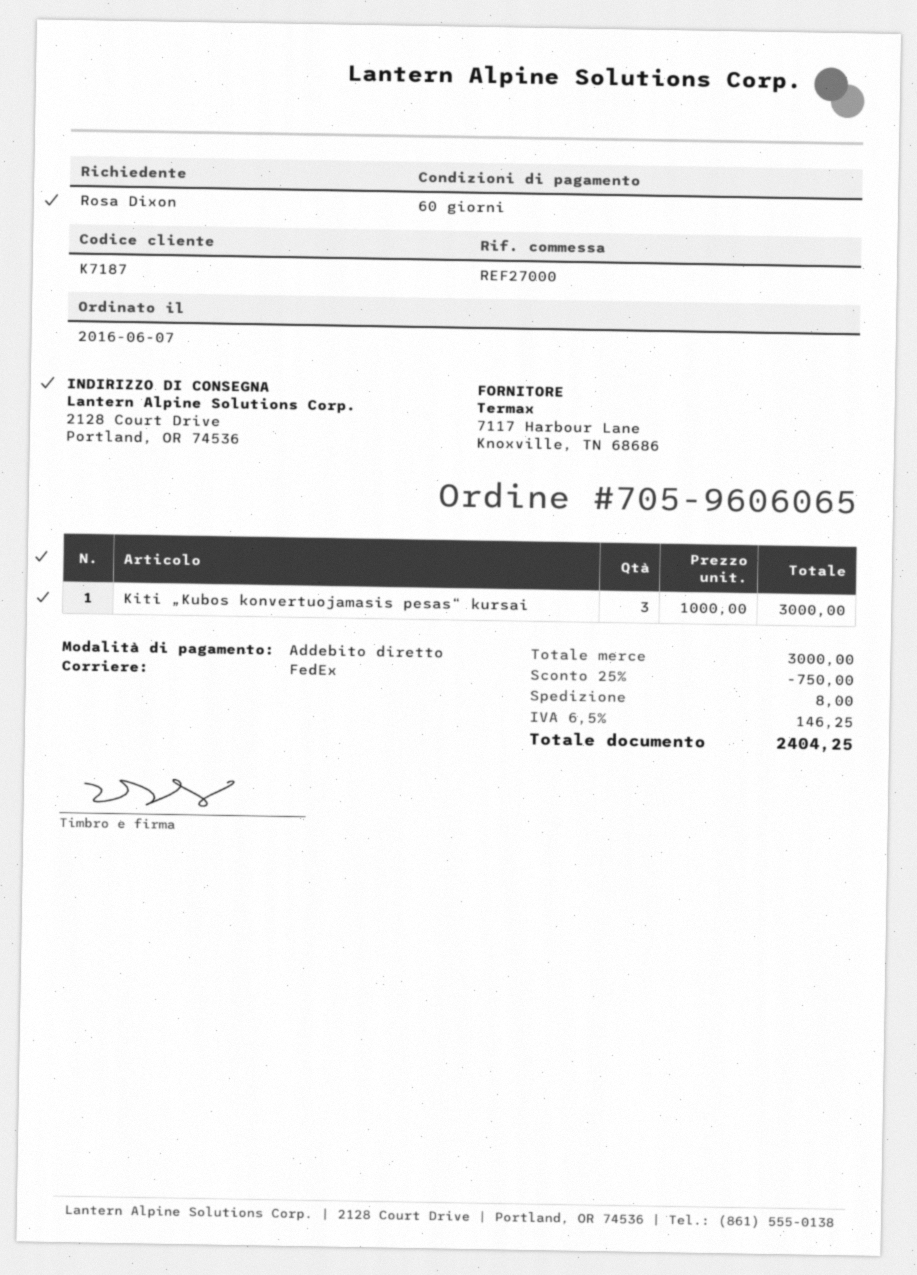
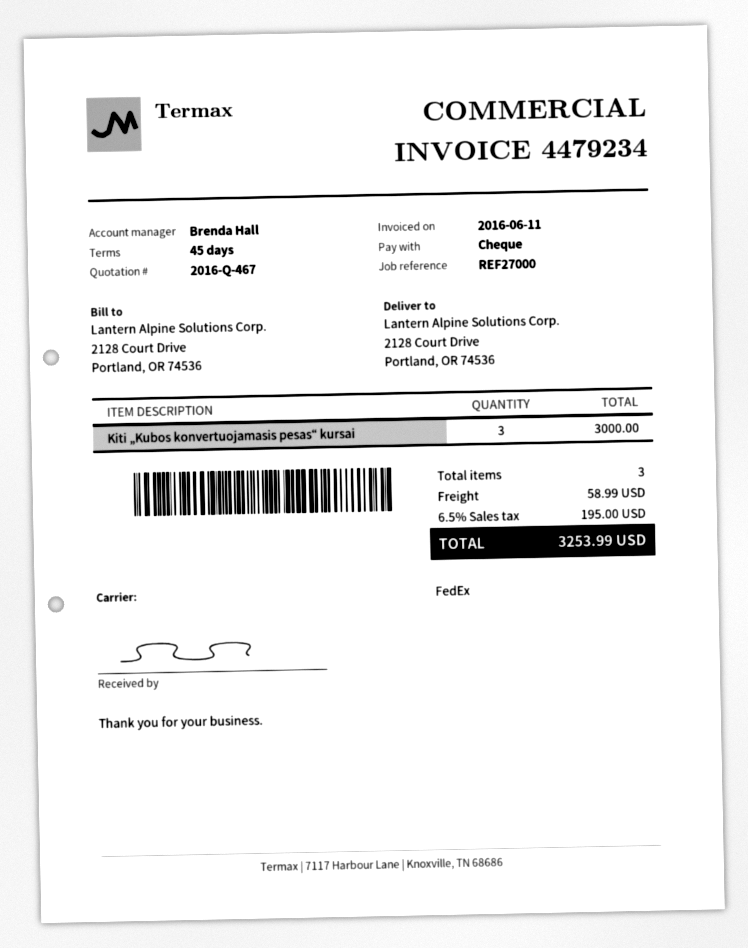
payment terms: 60 days -> 45 days
payment method: direct debit -> cheque
discount: 25% = 750.00 -> none
shipping: 8.00 -> 58.99
tax: 6.5% = 146.25 -> 6.5% = 195.00
total: 2404.25 -> 3253.99

